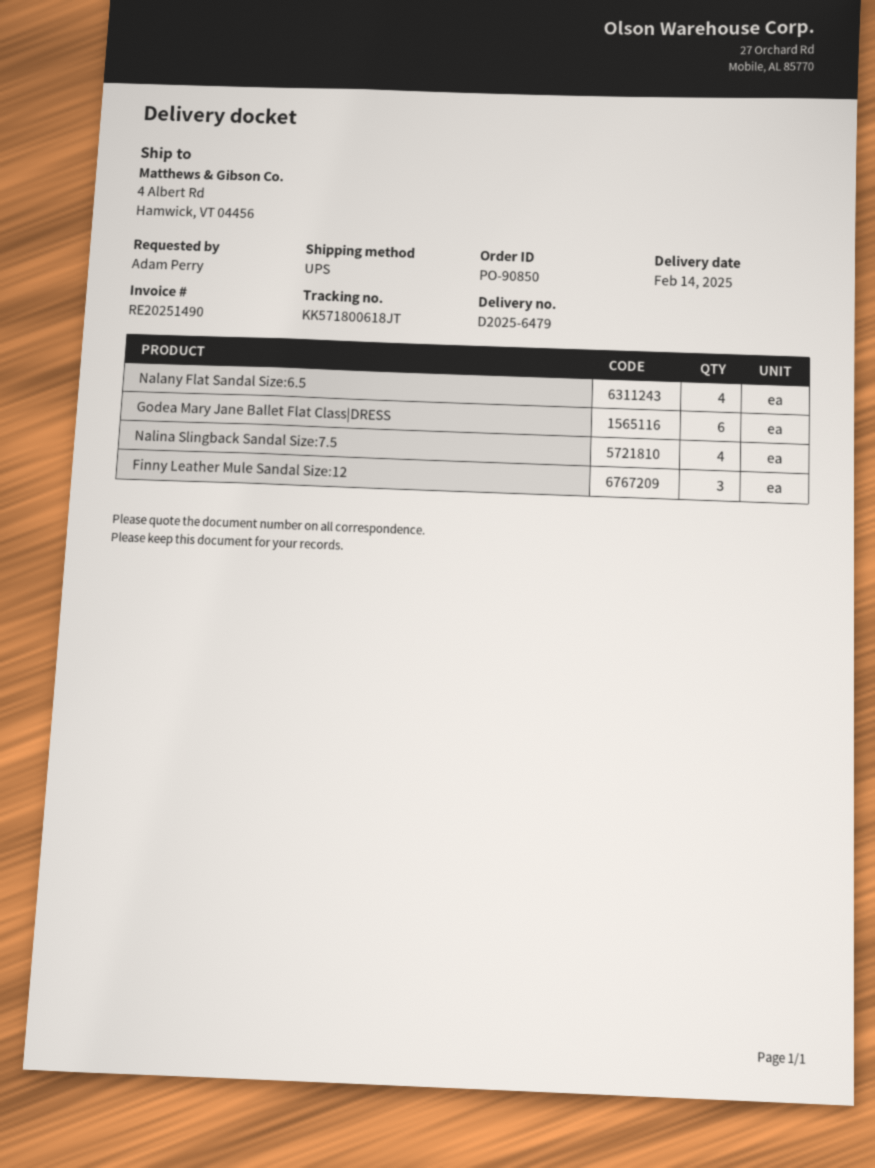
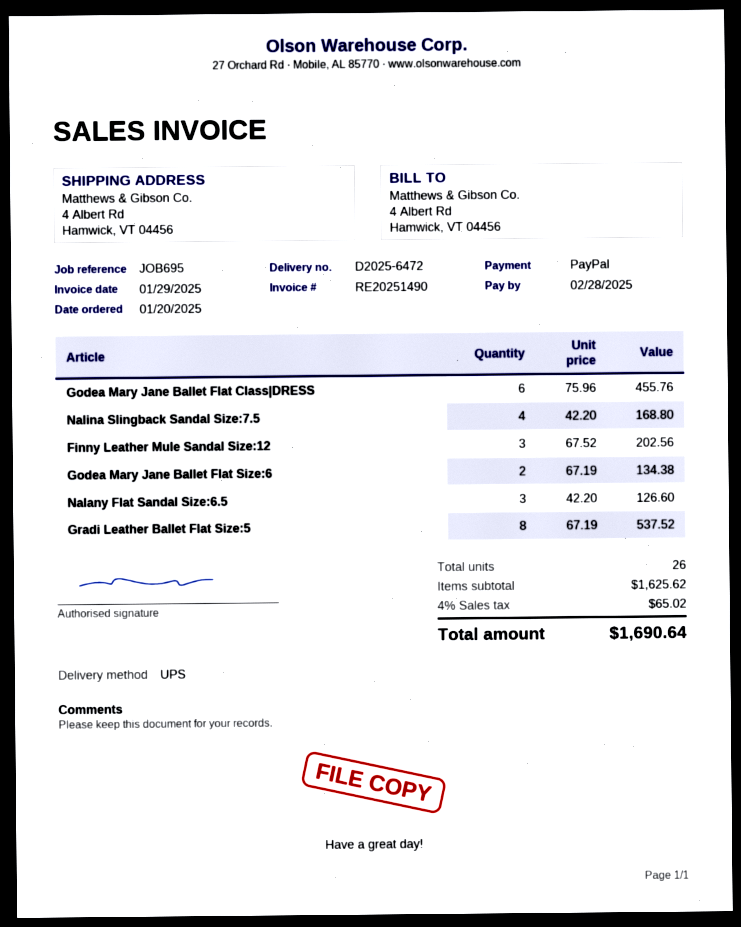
delivery note number: D2025-6479 -> D2025-6472
Nalany Flat Sandal Size:6.5: 4 -> 3
Godea Mary Jane Ballet Flat Size:6: none -> 2
Gradi Leather Ballet Flat Size:5: none -> 8

